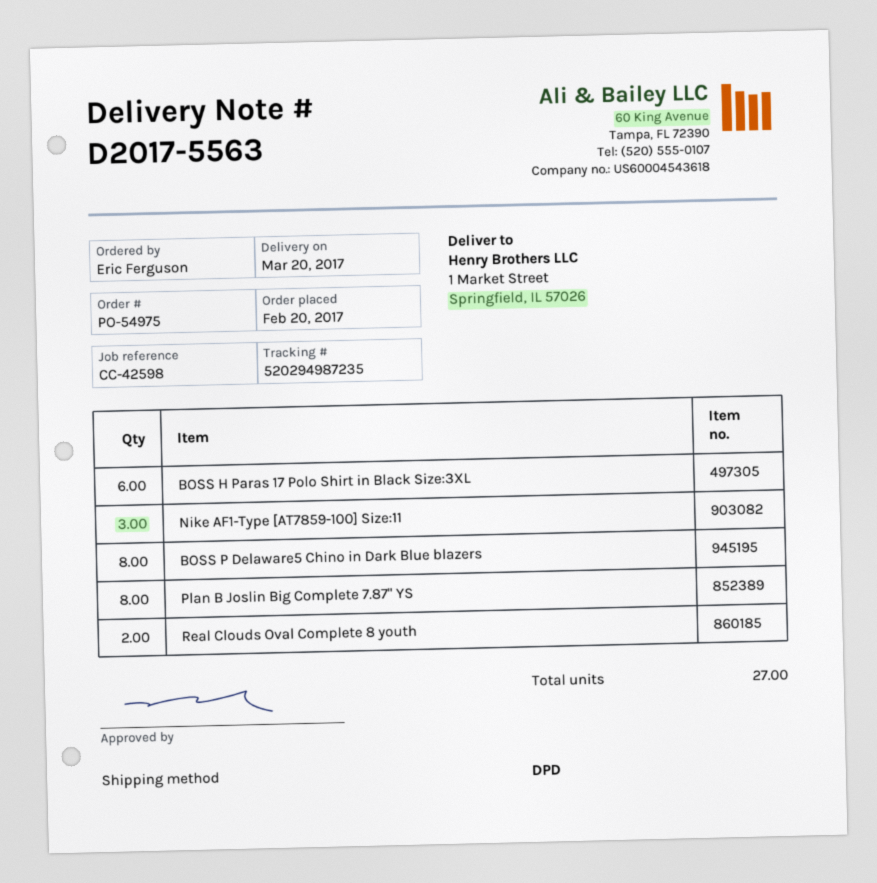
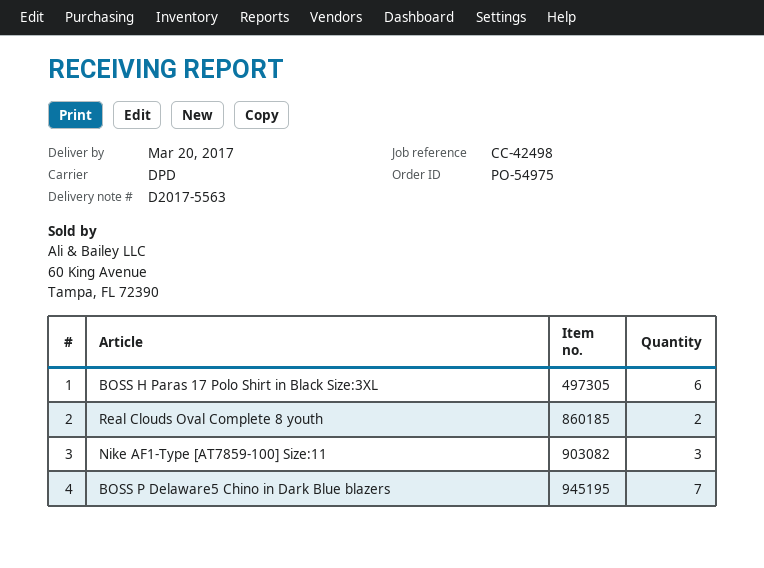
reference: CC-42598 -> CC-42498
BOSS P Delaware5 Chino in Dark Blue blazers: 8 -> 7
Plan B Joslin Big Complete 7.87" YS: 8 -> none

